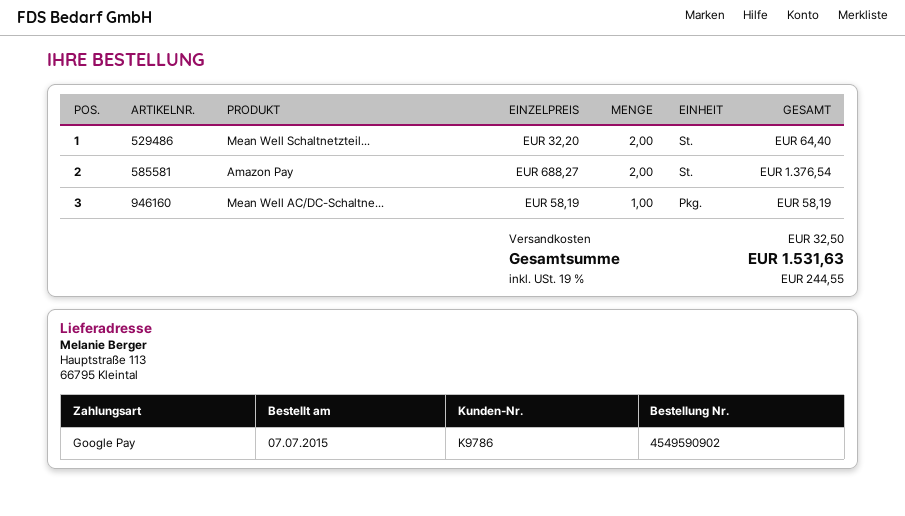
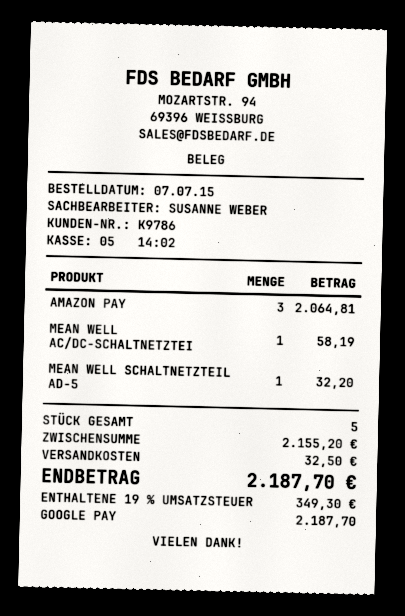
Mean Well Schaltnetzteil...: 2 for 64.40 -> 1 for 32.20
Amazon Pay: 2 for 1376.54 -> 3 for 2064.81
tax: 19% = 244.55 -> 19% = 349.30
total: 1531.63 -> 2187.70

